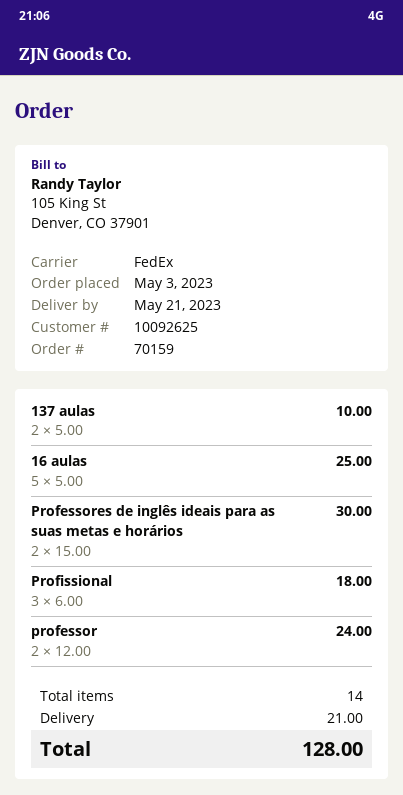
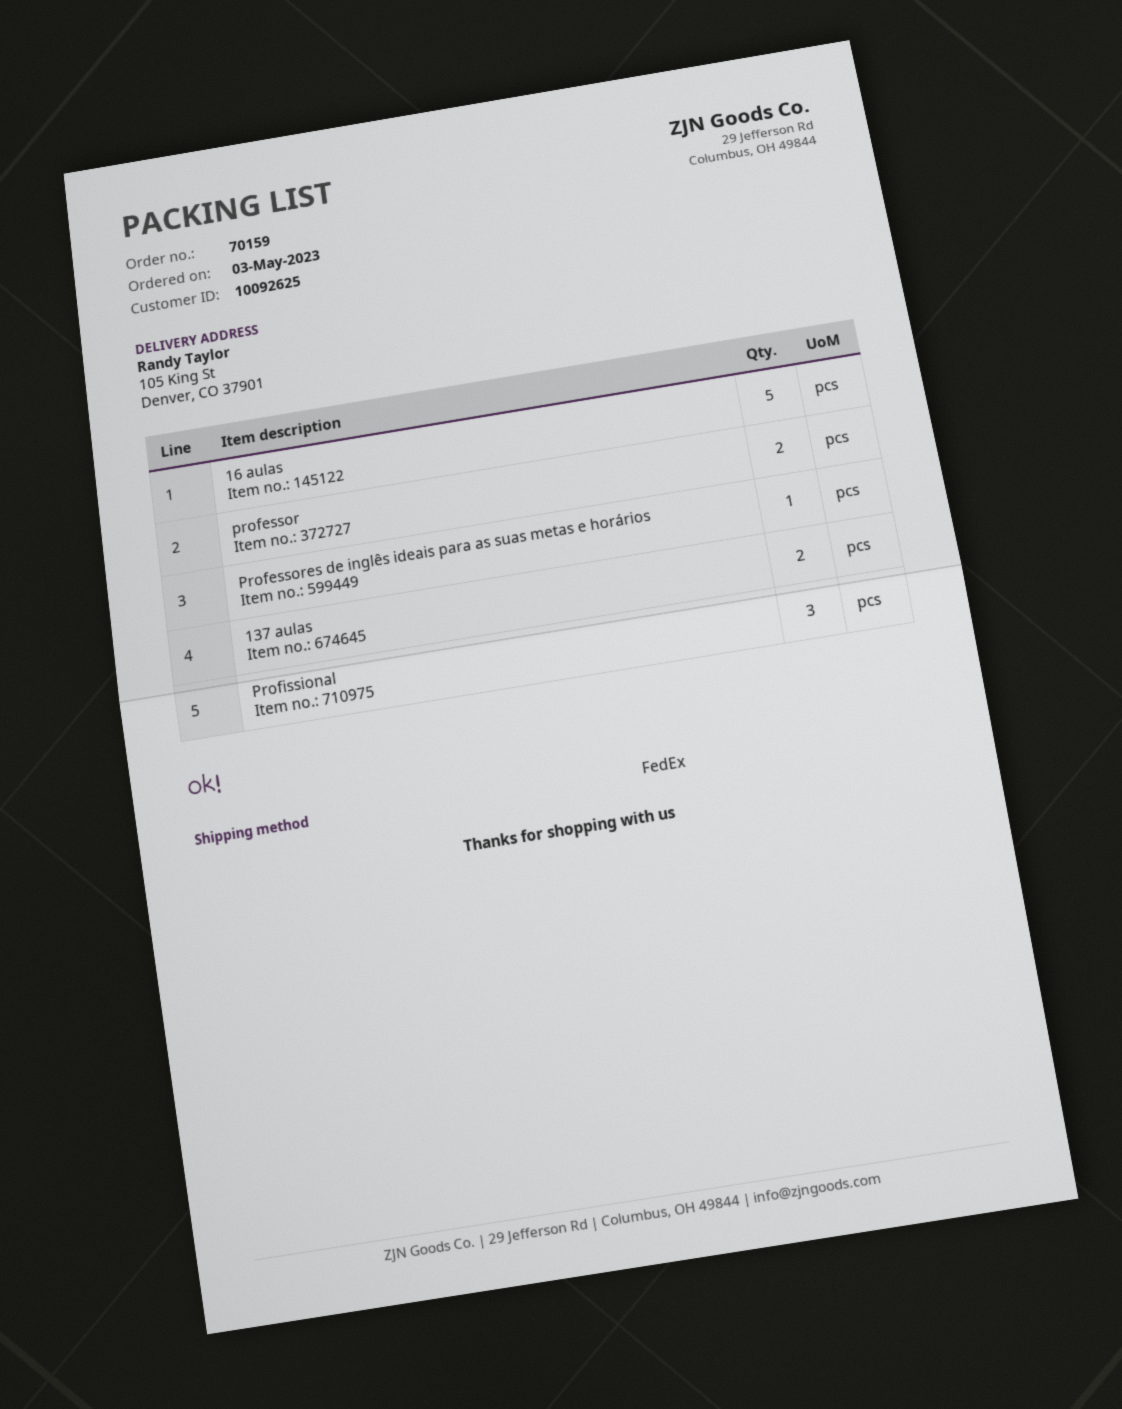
Professores de inglês ideais para as suas metas e horários: 2 -> 1

